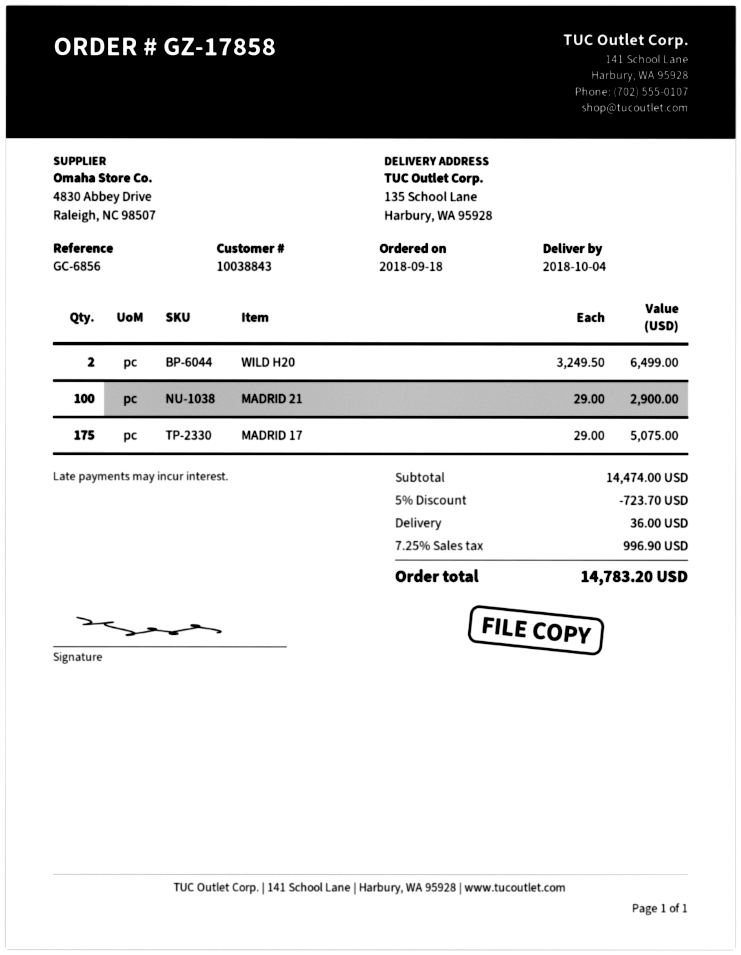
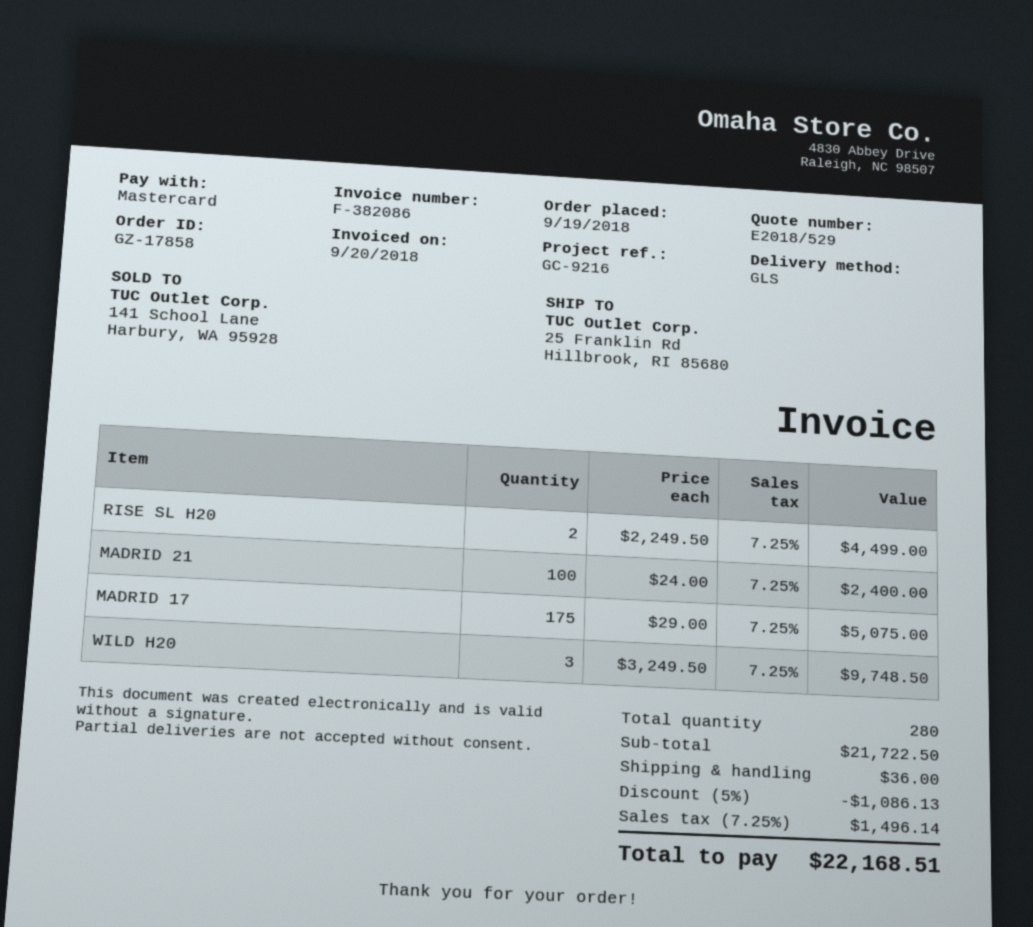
order date: 2018-09-18 -> 2018-09-19
reference: GC-6856 -> GC-9216
ship to: 135 School Lane, Harbury, WA 95928 -> 25 Franklin Rd, Hillbrook, RI 85680
WILD H20: 2 x 3249.50 = 6499.00 -> 3 x 3249.50 = 9748.50
MADRID 21: 100 x 29.00 = 2900.00 -> 100 x 24.00 = 2400.00
RISE SL H20: none -> 2 x 2249.50 = 4499.00
subtotal: 14474.00 -> 21722.50
discount: 5% = 723.70 -> 5% = 1086.13
tax: 7.25% = 996.90 -> 7.25% = 1496.14
total: 14783.20 -> 22168.51

